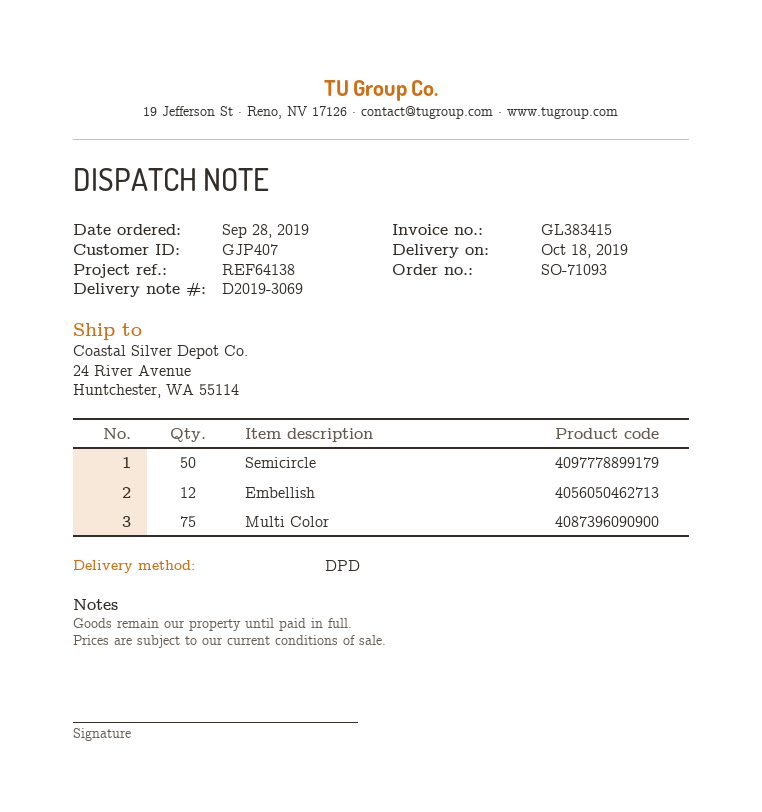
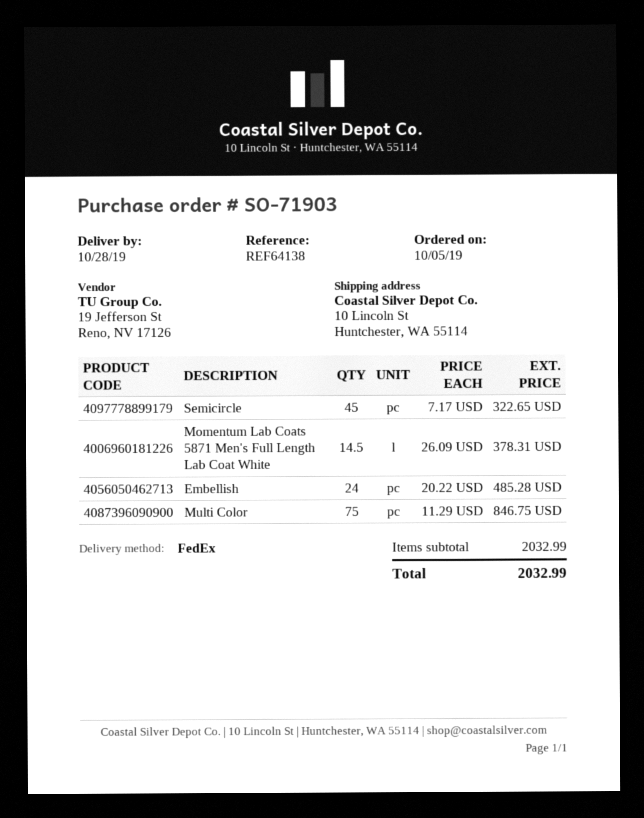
order number: SO-71093 -> SO-71903
order date: 2019-09-28 -> 2019-10-05
delivery date: 2019-10-18 -> 2019-10-28
shipping method: DPD -> FedEx
ship to: 24 River Avenue, Huntchester, WA 55114 -> 10 Lincoln St, Huntchester, WA 55114
Semicircle: 50 -> 45
Embellish: 12 -> 24
Momentum Lab Coats 5871 Men's Full Length Lab Coat White: none -> 14.5

